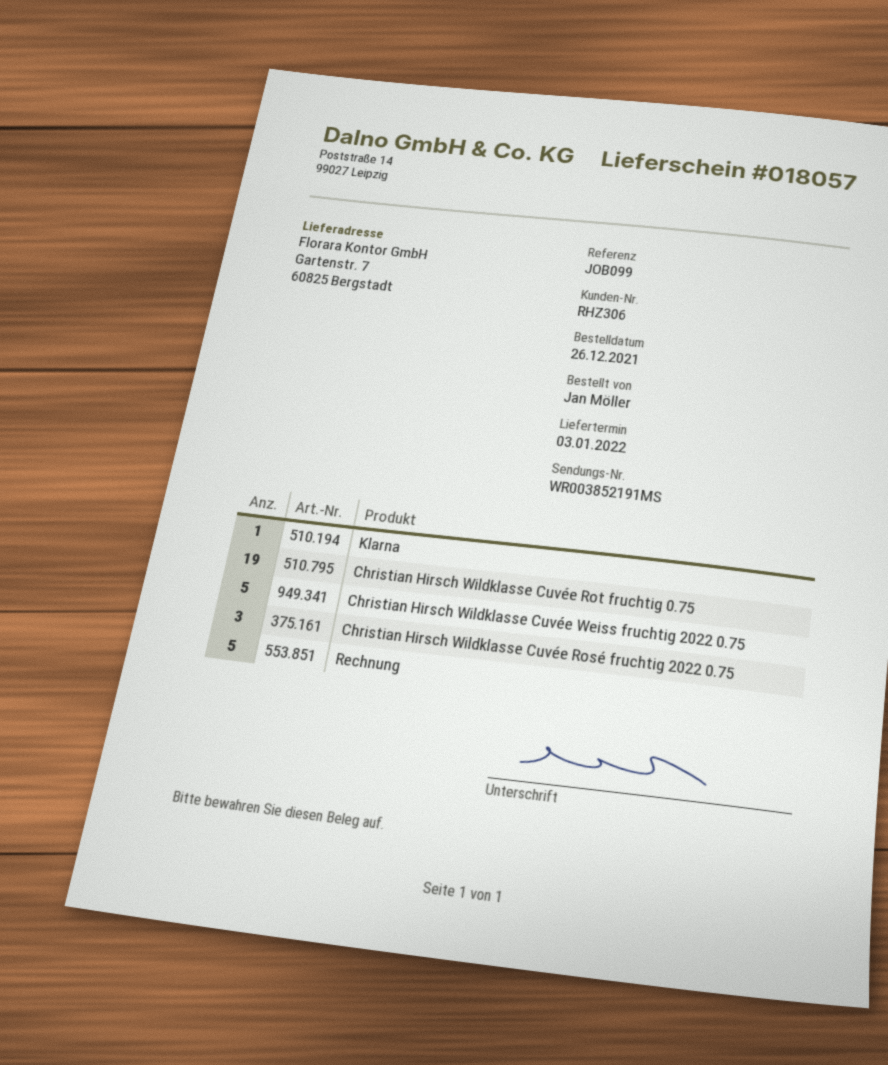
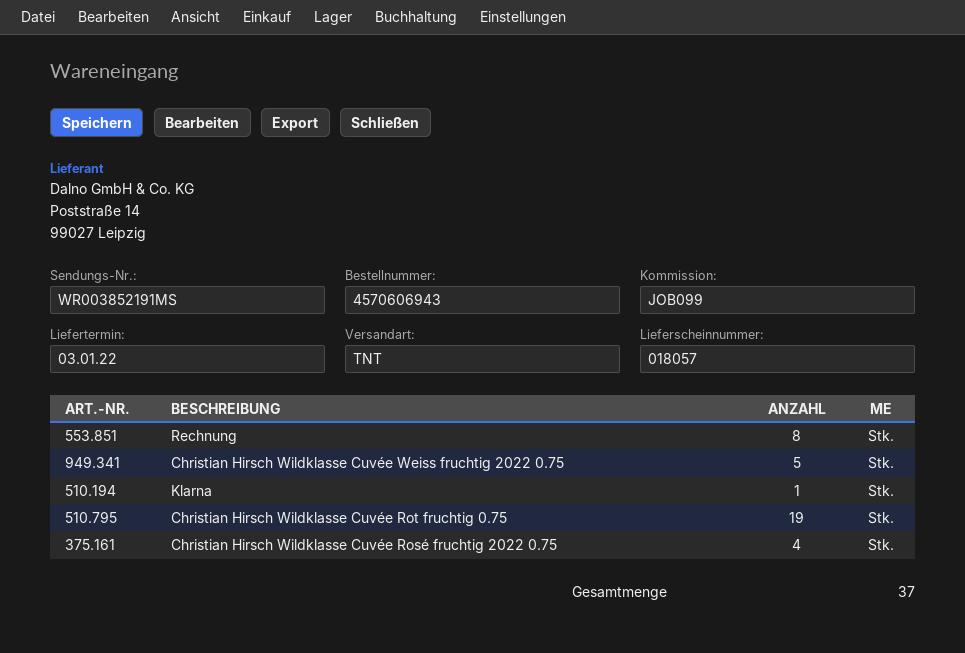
Christian Hirsch Wildklasse Cuvée Rosé fruchtig 2022 0.75: 3 -> 4
Rechnung: 5 -> 8

